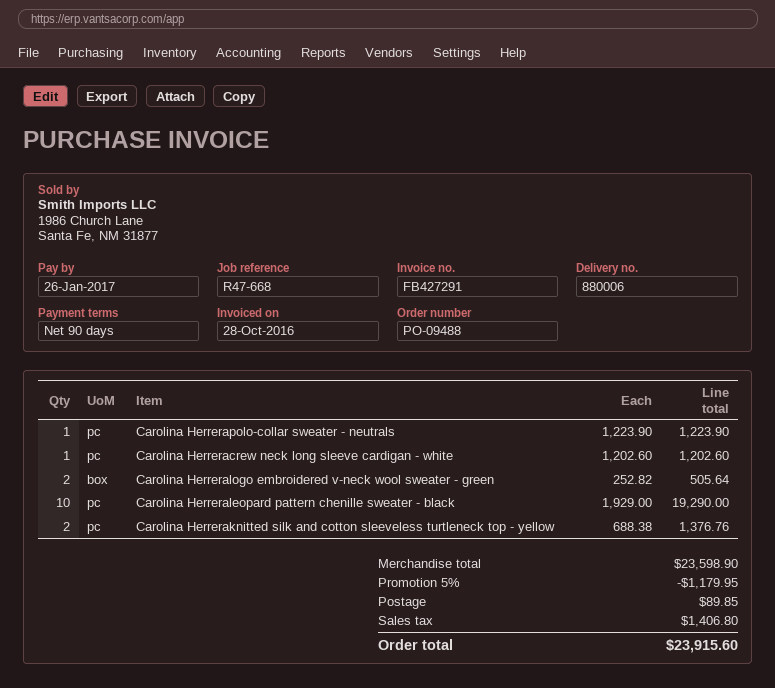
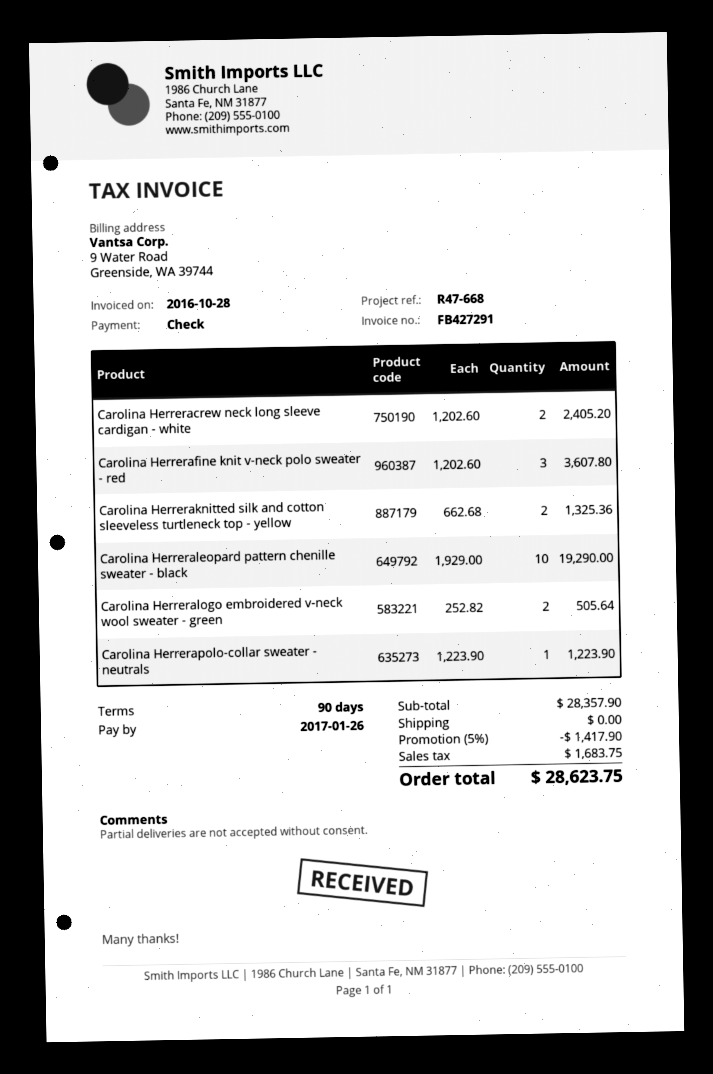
Carolina Herreracrew neck long sleeve cardigan - white: 1 x 1202.60 = 1202.60 -> 2 x 1202.60 = 2405.20
Carolina Herreraknitted silk and cotton sleeveless turtleneck top - yellow: 2 x 688.38 = 1376.76 -> 2 x 662.68 = 1325.36
Carolina Herrerafine knit v-neck polo sweater - red: none -> 3 x 1202.60 = 3607.80
subtotal: 23598.90 -> 28357.90
discount: 5% = 1179.95 -> 5% = 1417.90
shipping: 89.85 -> 0.00
tax: 1406.80 -> 1683.75
total: 23915.60 -> 28623.75

